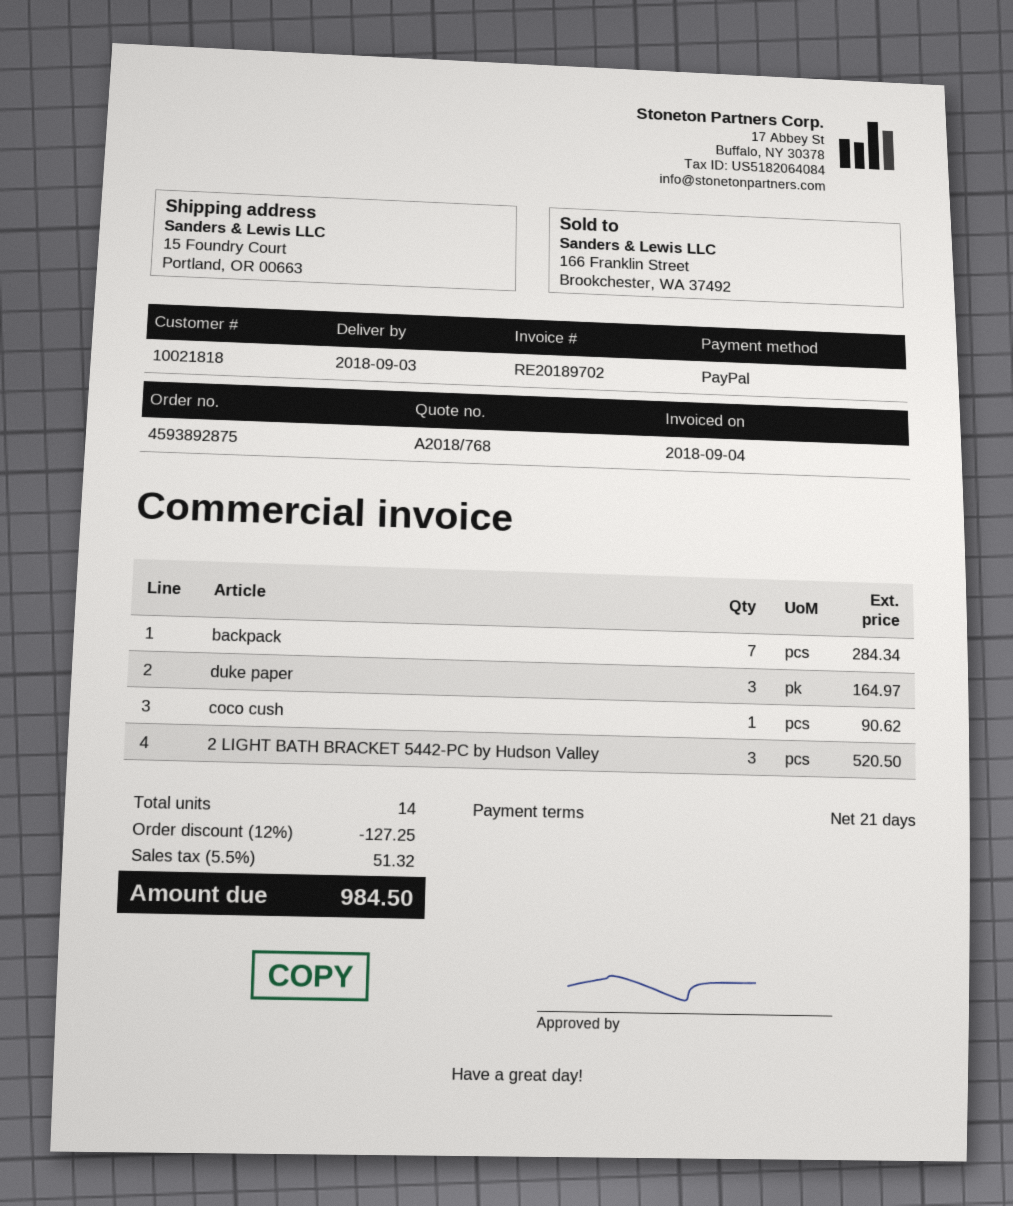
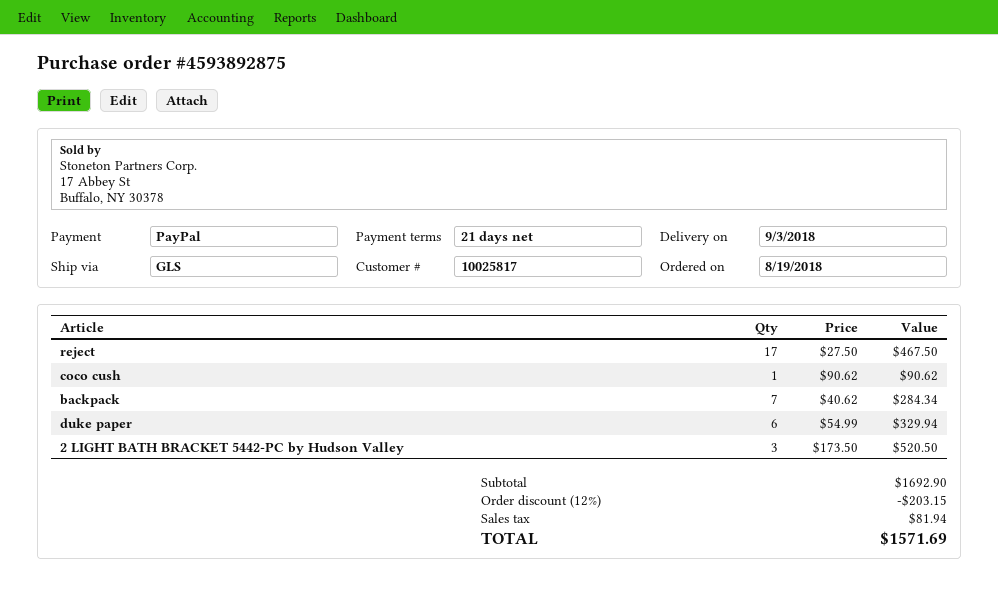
customer number: 10021818 -> 10025817
duke paper: 3 for 164.97 -> 6 for 329.94
reject: none -> 17 for 467.50
discount: 12% = 127.25 -> 12% = 203.15
tax: 51.32 -> 81.94
total: 984.50 -> 1571.69

